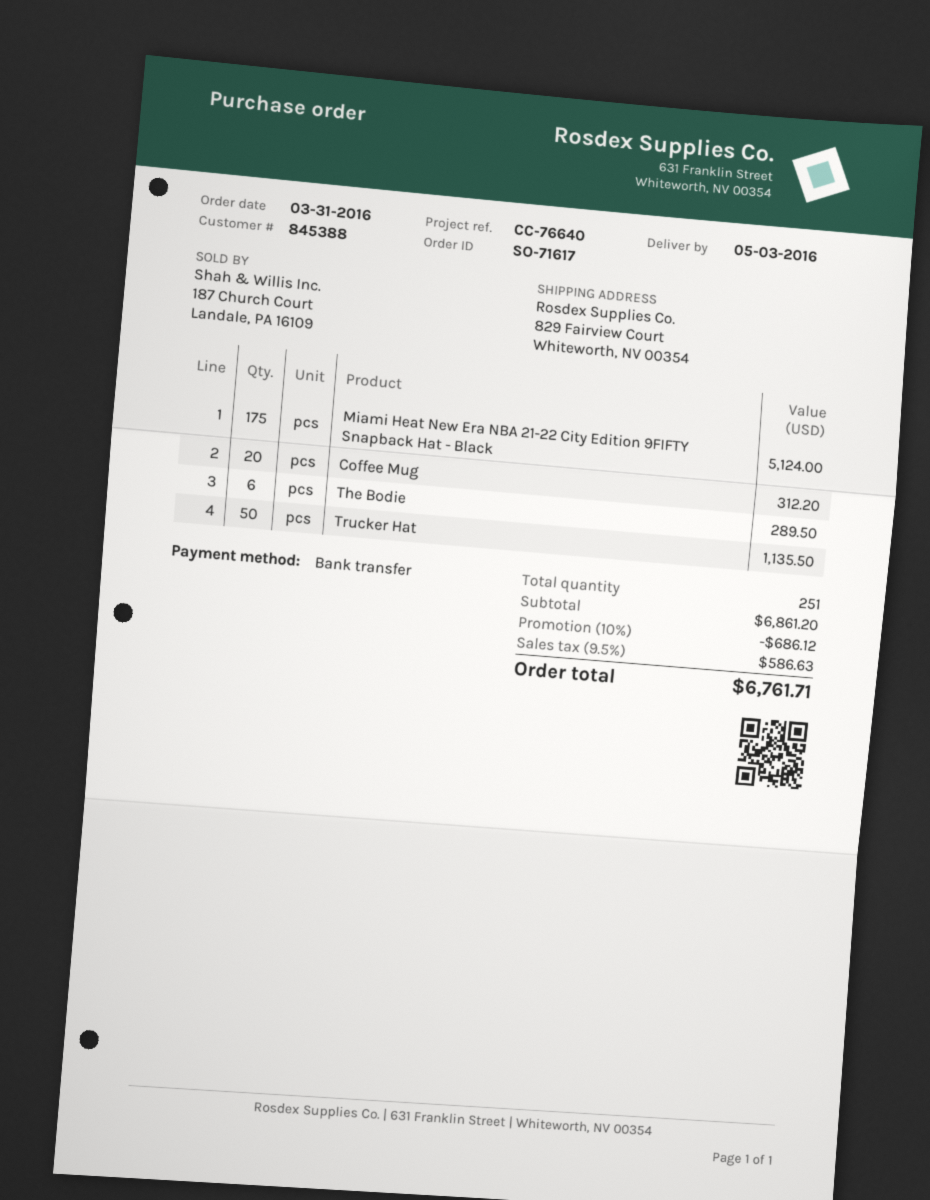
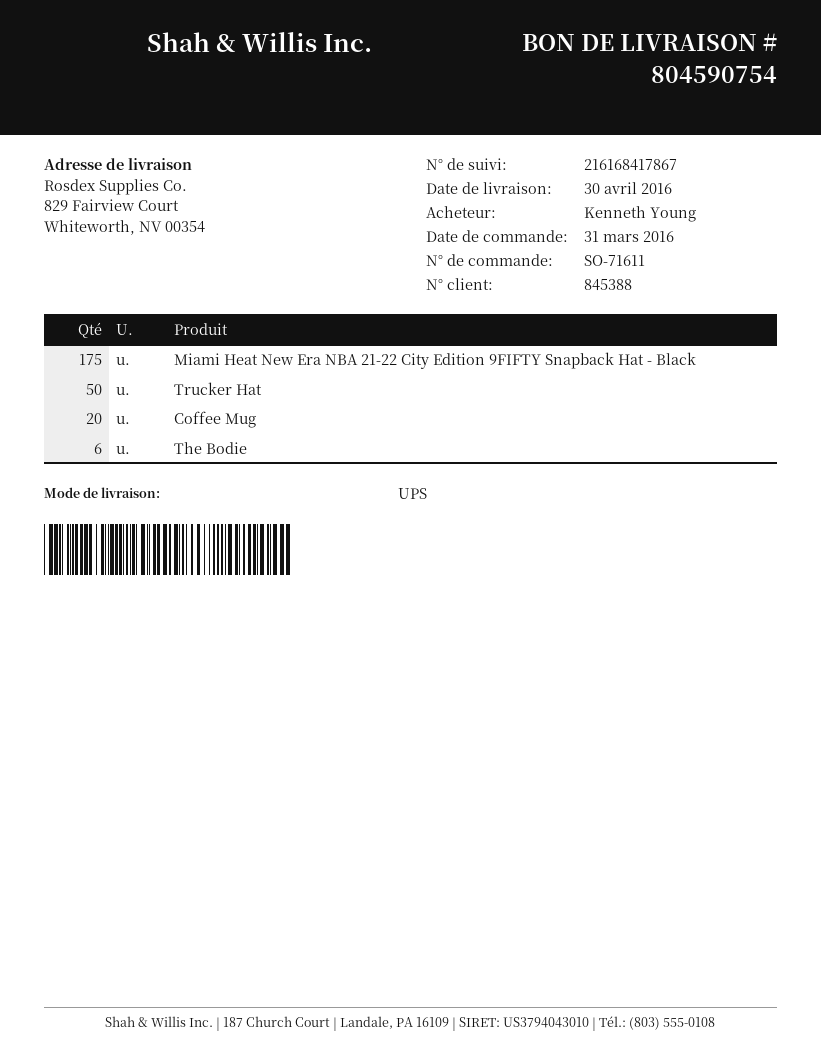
order number: SO-71617 -> SO-71611
delivery date: 2016-05-03 -> 2016-04-30

